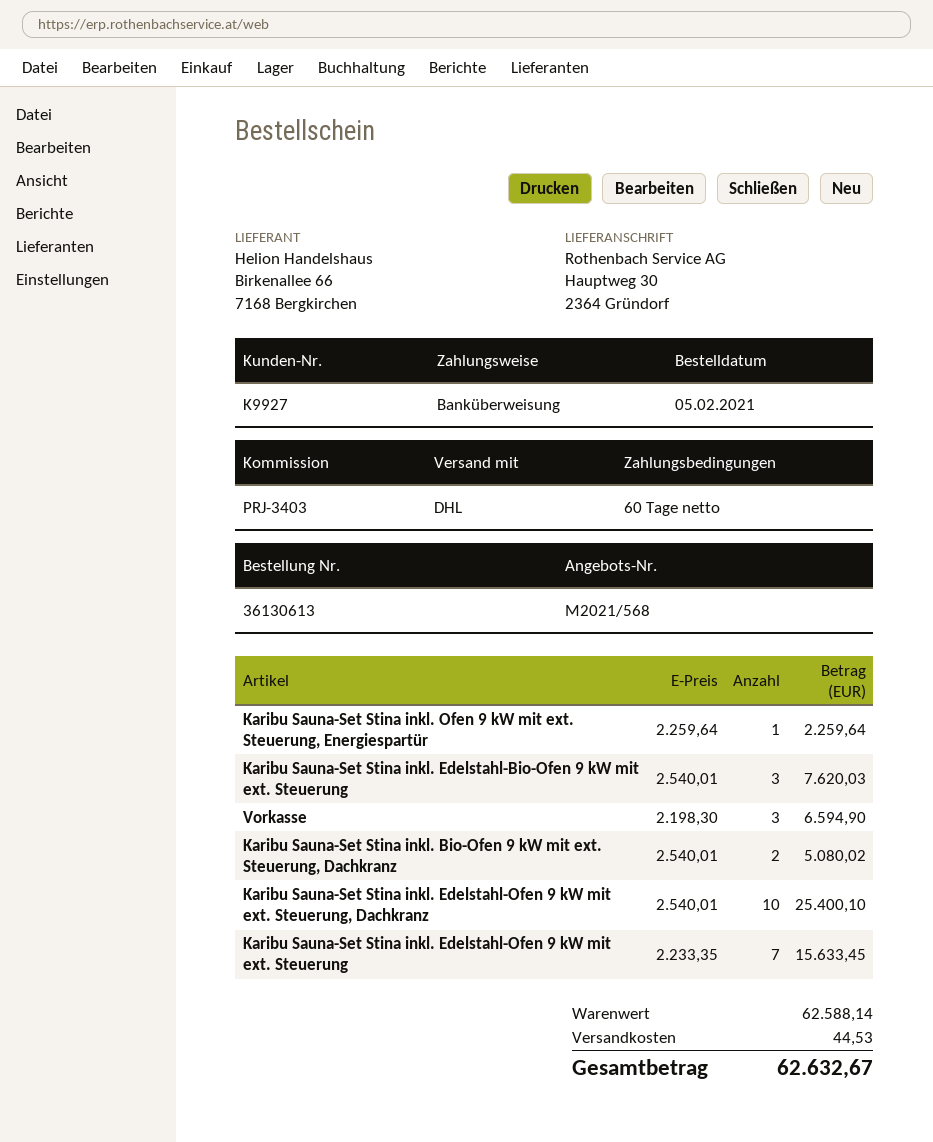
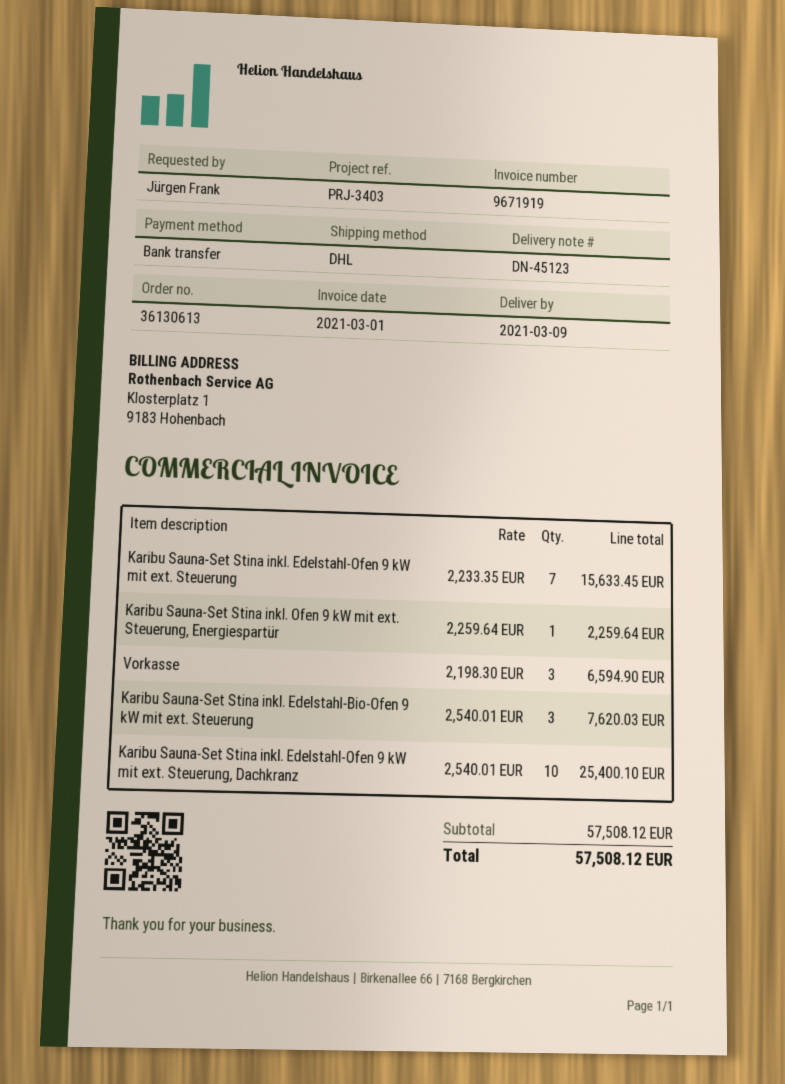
Karibu Sauna-Set Stina inkl. Bio-Ofen 9 kW mit ext. Steuerung, Dachkranz: 2 x 2540.01 = 5080.02 -> none
subtotal: 62588.14 -> 57508.12
shipping: 44.53 -> none
total: 62632.67 -> 57508.12

